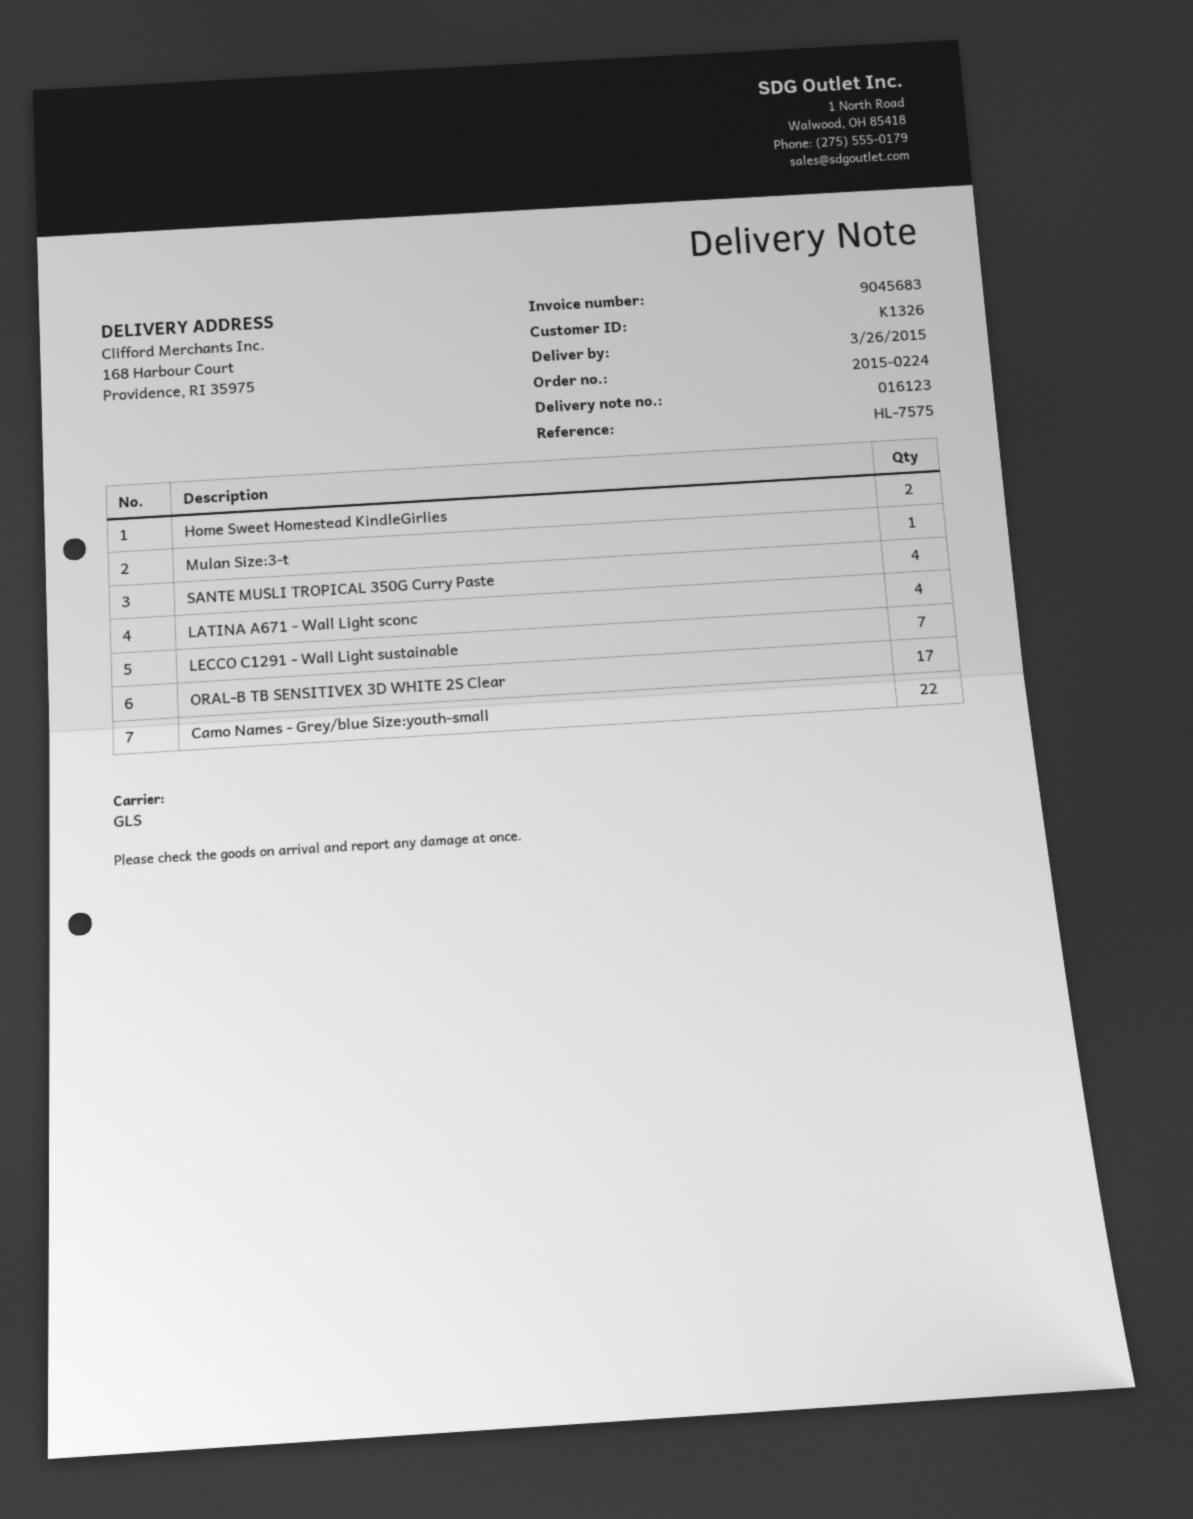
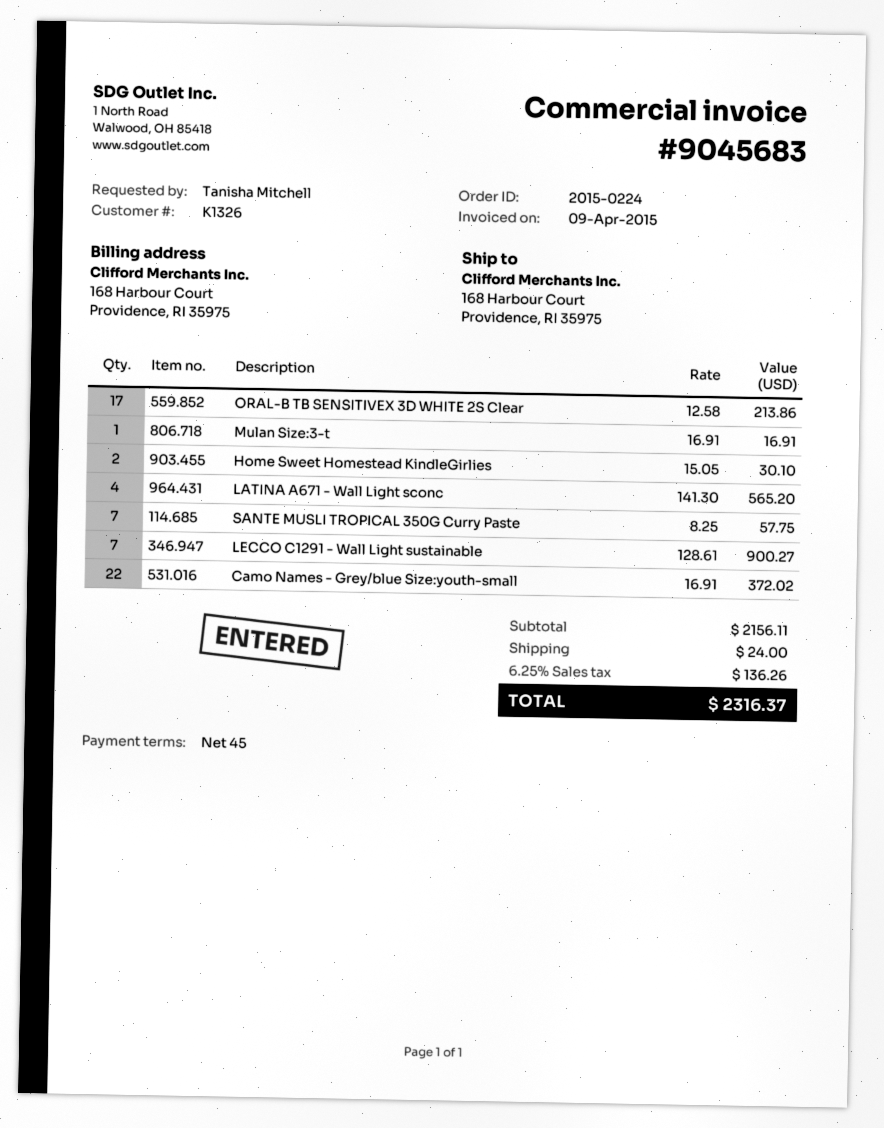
SANTE MUSLI TROPICAL 350G Curry Paste: 4 -> 7

